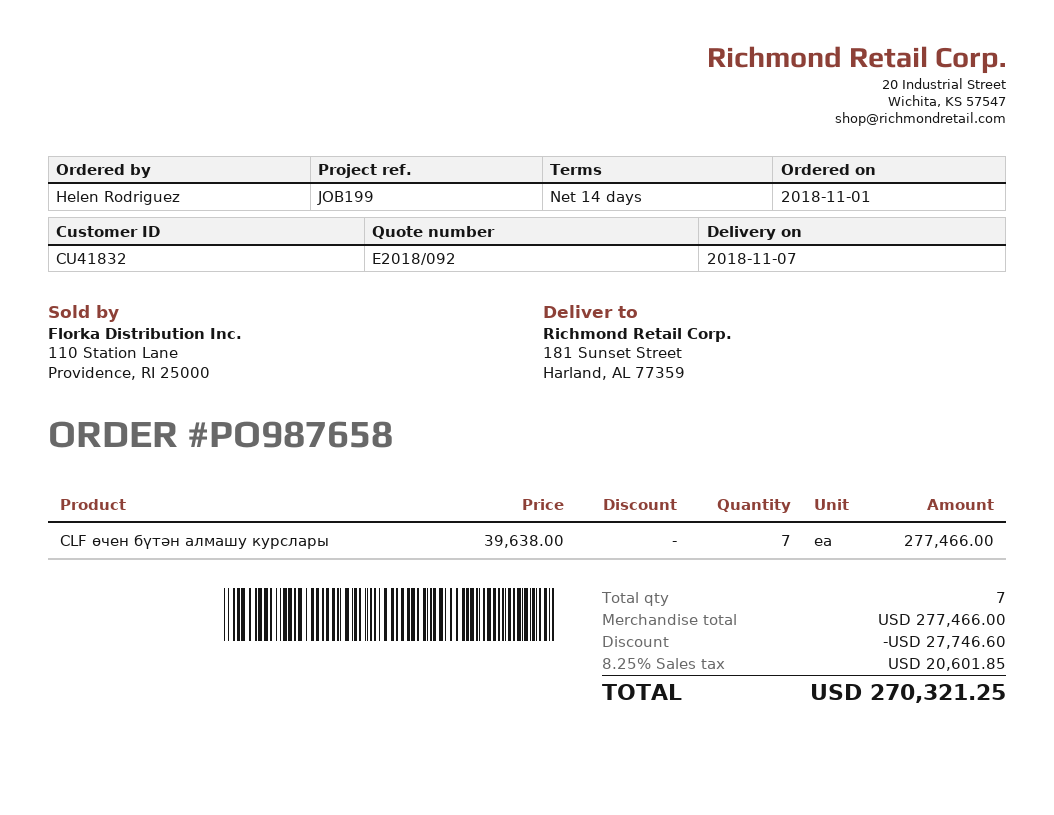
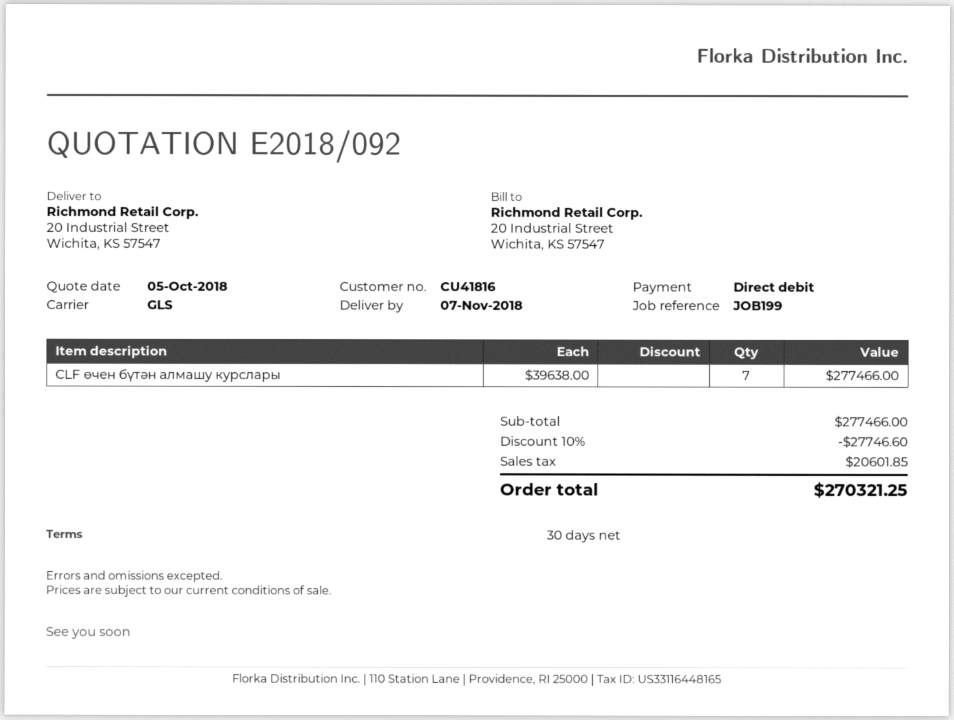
payment terms: 14 days -> 30 days
customer number: CU41832 -> CU41816
ship to: 181 Sunset Street, Harland, AL 77359 -> 20 Industrial Street, Wichita, KS 57547

